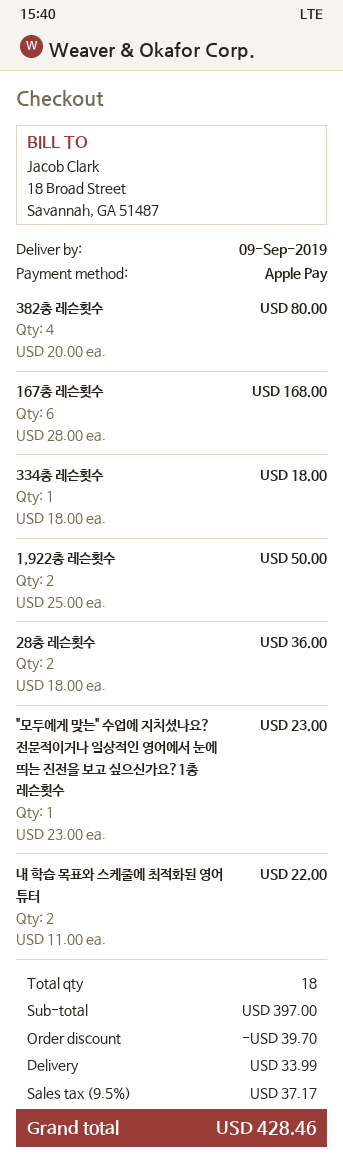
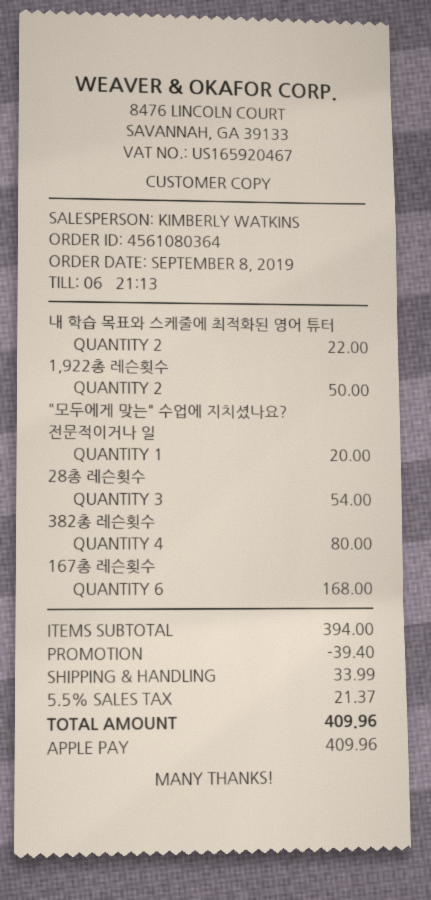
334총 레슨횟수: 1 for 18.00 -> none
28총 레슨횟수: 2 for 36.00 -> 3 for 54.00
"모두에게 맞는" 수업에 지치셨나요? 전문적이거나 일상적인 영어에서 눈에 띄는 진전을 보고 싶으신가요?1총 레슨횟수: 1 for 23.00 -> 1 for 20.00
subtotal: 397.00 -> 394.00
discount: 39.70 -> 39.40
tax: 9.5% = 37.17 -> 5.5% = 21.37
total: 428.46 -> 409.96

